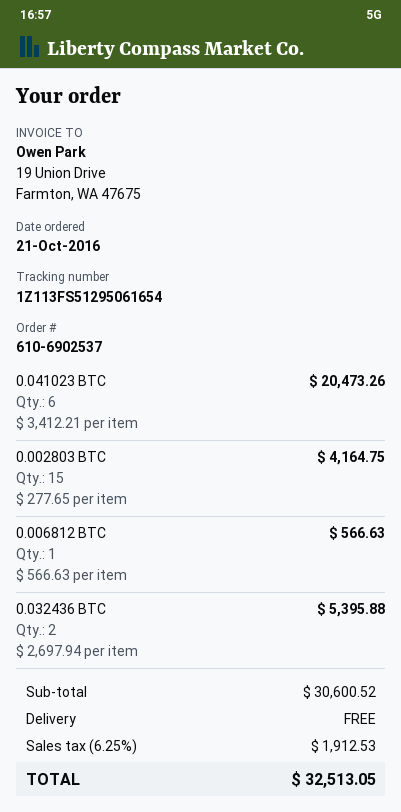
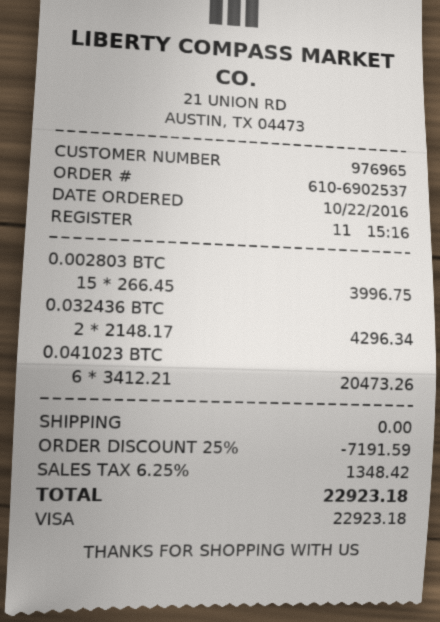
order date: 2016-10-21 -> 2016-10-22
0.002803 BTC: 15 x 277.65 = 4164.75 -> 15 x 266.45 = 3996.75
0.006812 BTC: 1 x 566.63 = 566.63 -> none
0.032436 BTC: 2 x 2697.94 = 5395.88 -> 2 x 2148.17 = 4296.34
discount: none -> 25% = 7191.59
tax: 6.25% = 1912.53 -> 6.25% = 1348.42
total: 32513.05 -> 22923.18

